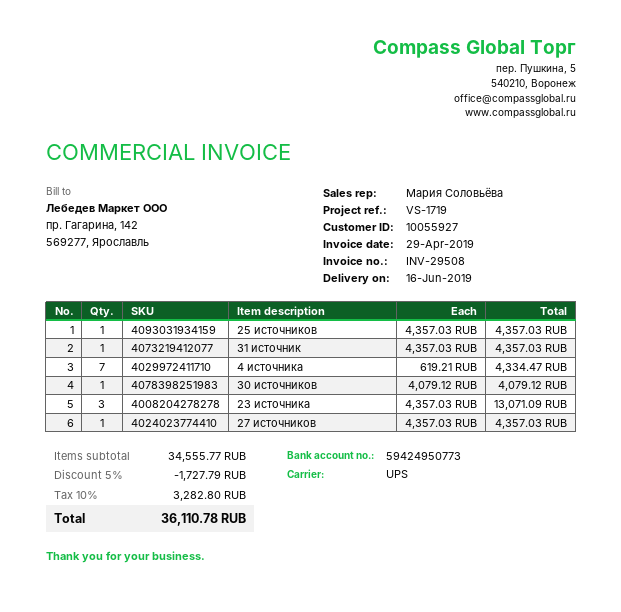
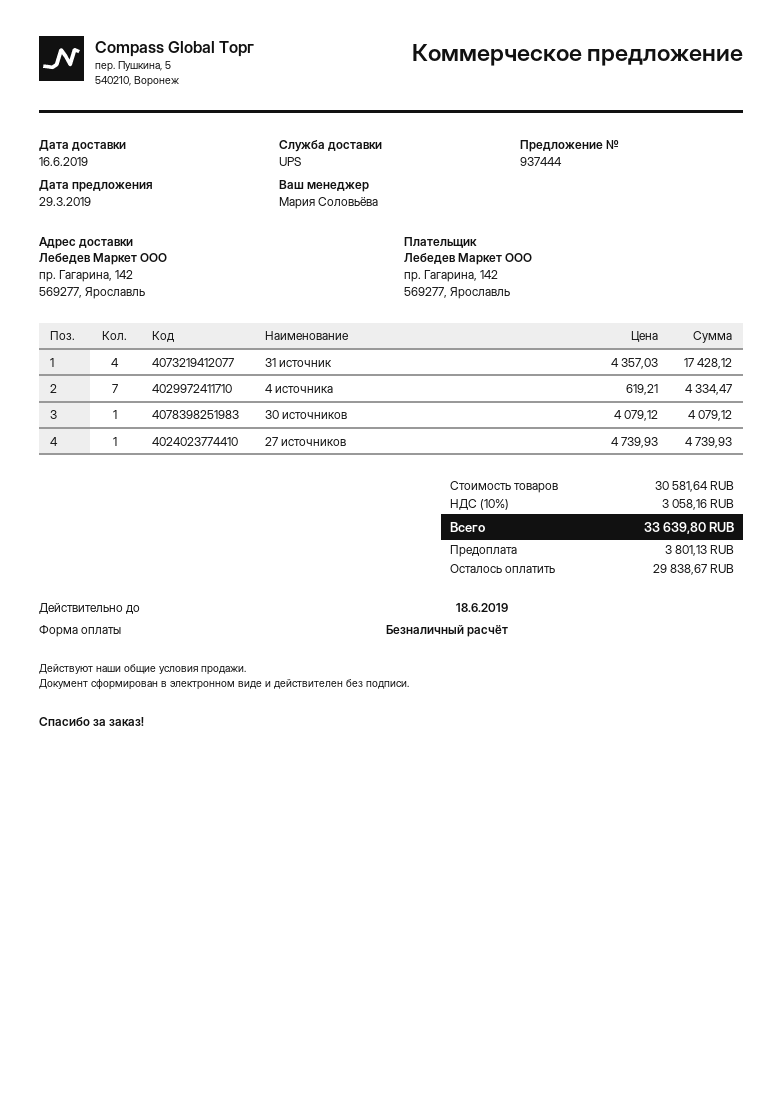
25 источников: 1 x 4357.03 = 4357.03 -> none
31 источник: 1 x 4357.03 = 4357.03 -> 4 x 4357.03 = 17428.12
23 источника: 3 x 4357.03 = 13071.09 -> none
27 источников: 1 x 4357.03 = 4357.03 -> 1 x 4739.93 = 4739.93
subtotal: 34555.77 -> 30581.64
discount: 5% = 1727.79 -> none
tax: 10% = 3282.80 -> 10% = 3058.16
total: 36110.78 -> 33639.80

